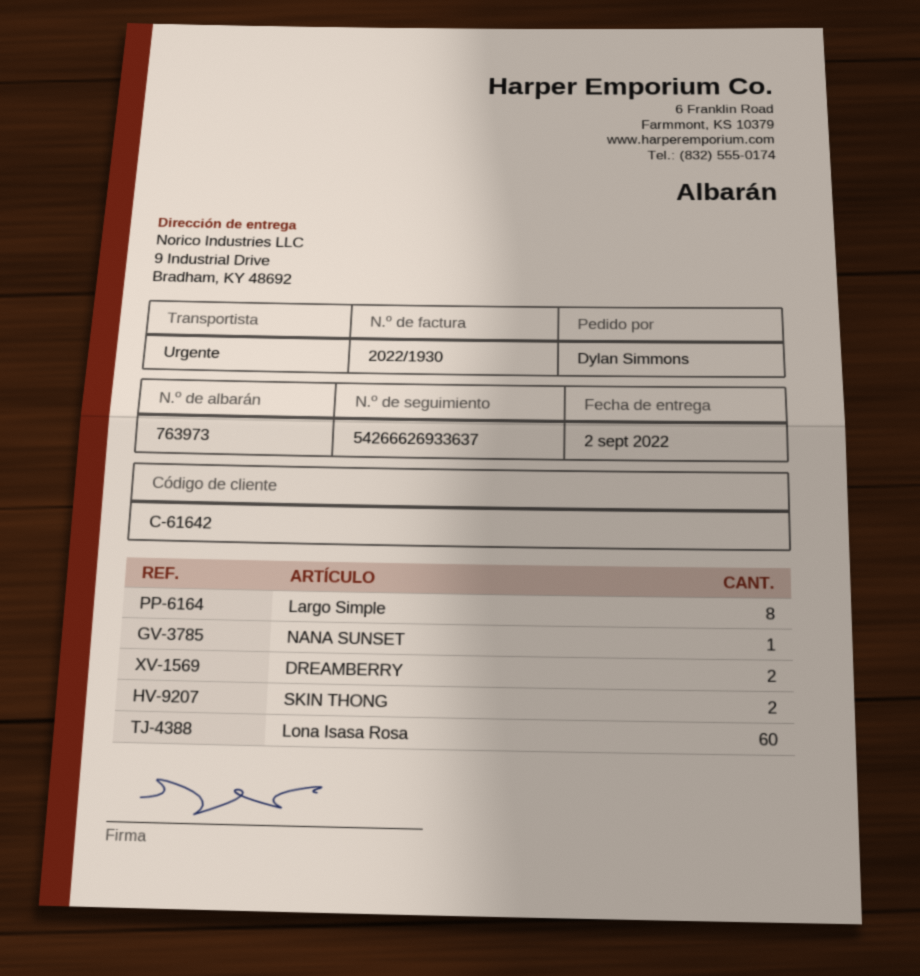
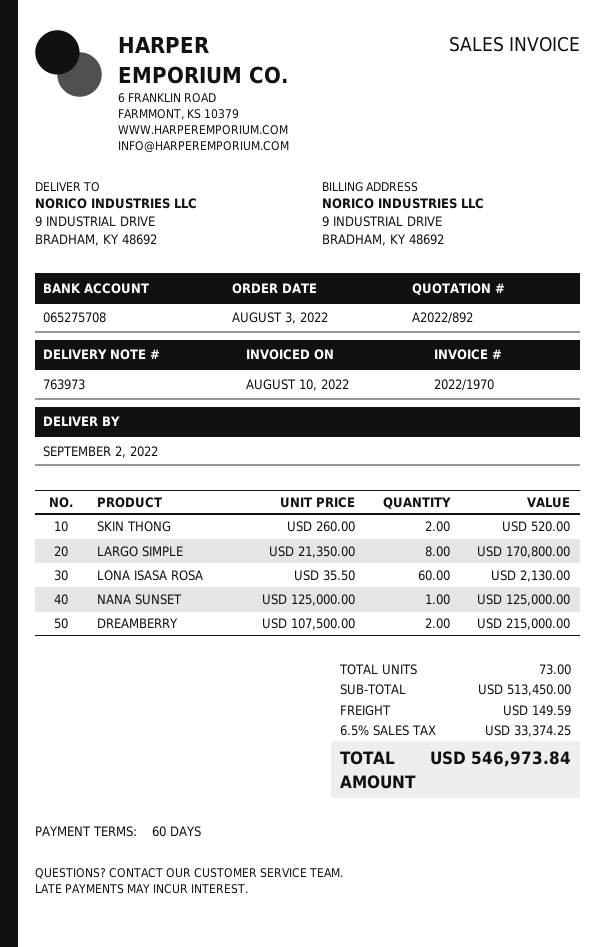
invoice number: 2022/1930 -> 2022/1970

